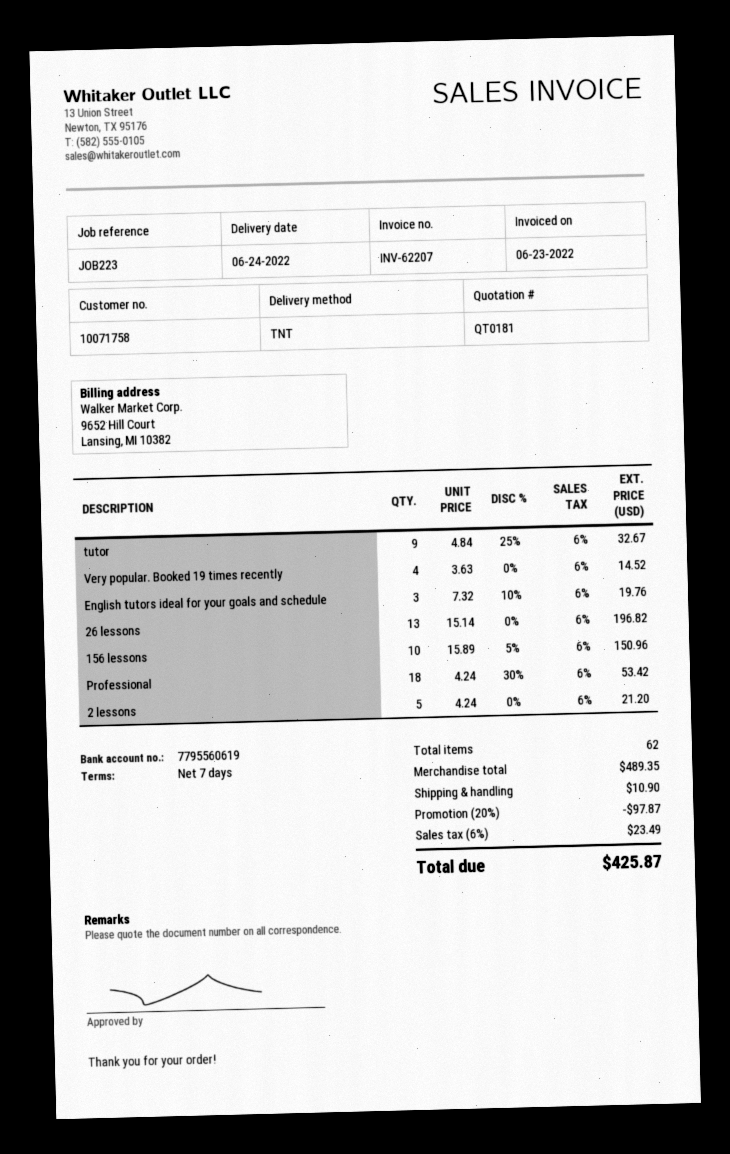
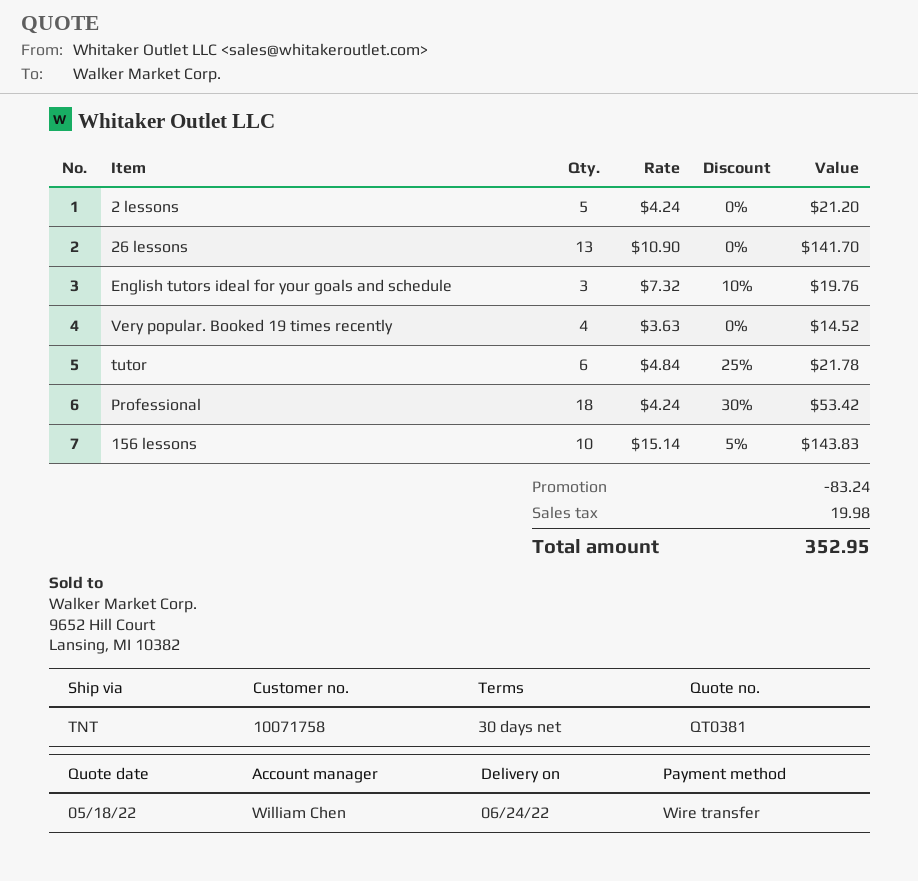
quote number: QT0181 -> QT0381
payment terms: 7 days -> 30 days
tutor: 9 x 4.84 - 25% = 32.67 -> 6 x 4.84 - 25% = 21.78
26 lessons: 13 x 15.14 = 196.82 -> 13 x 10.90 = 141.70
156 lessons: 10 x 15.89 - 5% = 150.96 -> 10 x 15.14 - 5% = 143.83
discount: 97.87 -> 83.24
shipping: 10.90 -> none
tax: 23.49 -> 19.98
total: 425.87 -> 352.95

